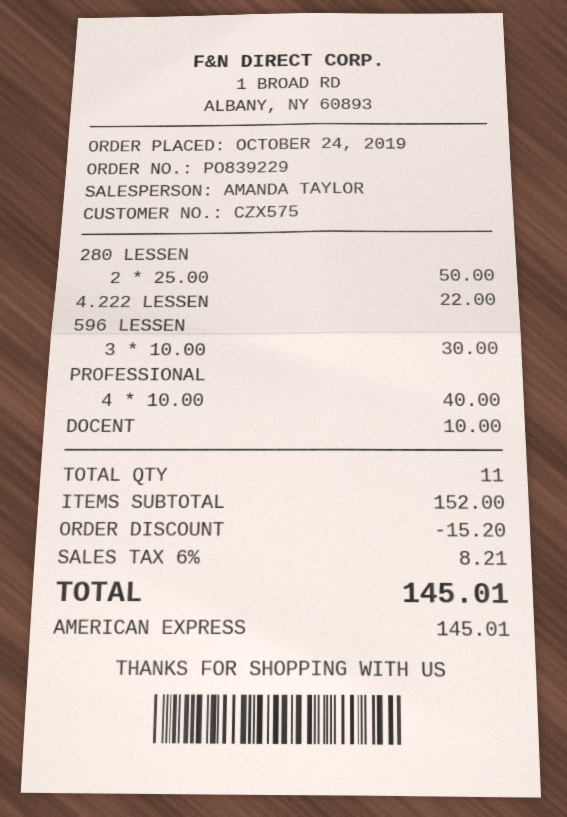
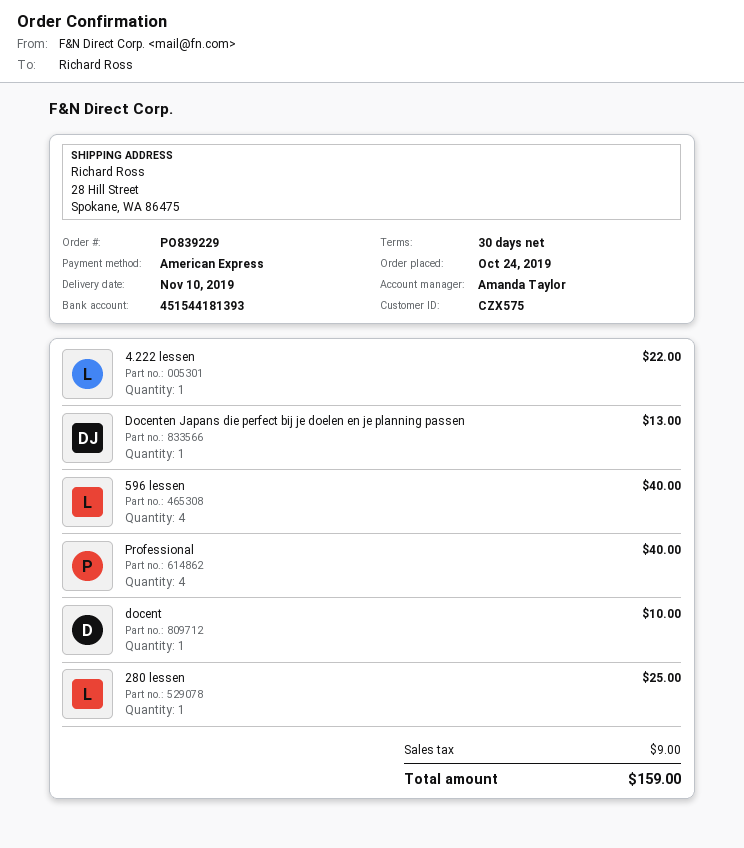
280 LESSEN: 2 for 50.00 -> 1 for 25.00
596 LESSEN: 3 for 30.00 -> 4 for 40.00
Docenten Japans die perfect bij je doelen en je planning passen: none -> 1 for 13.00
discount: 15.20 -> none
tax: 8.21 -> 9.00
total: 145.01 -> 159.00

